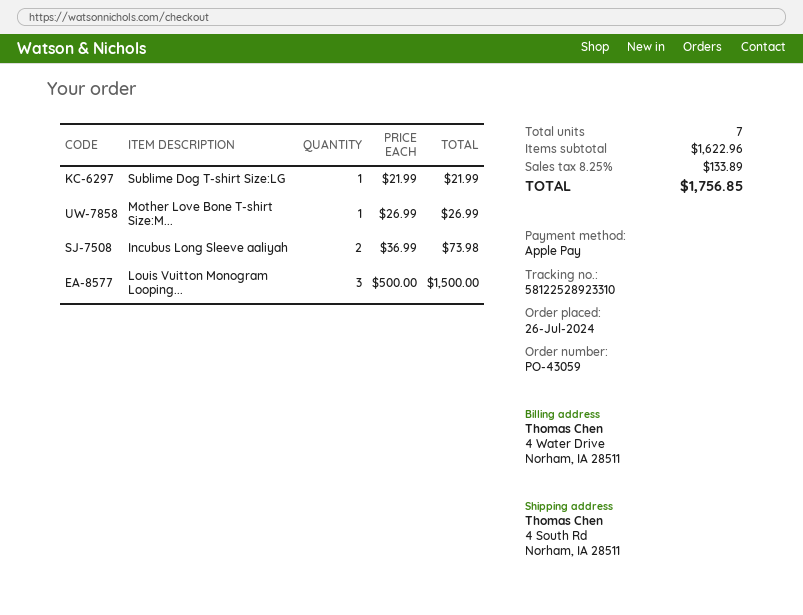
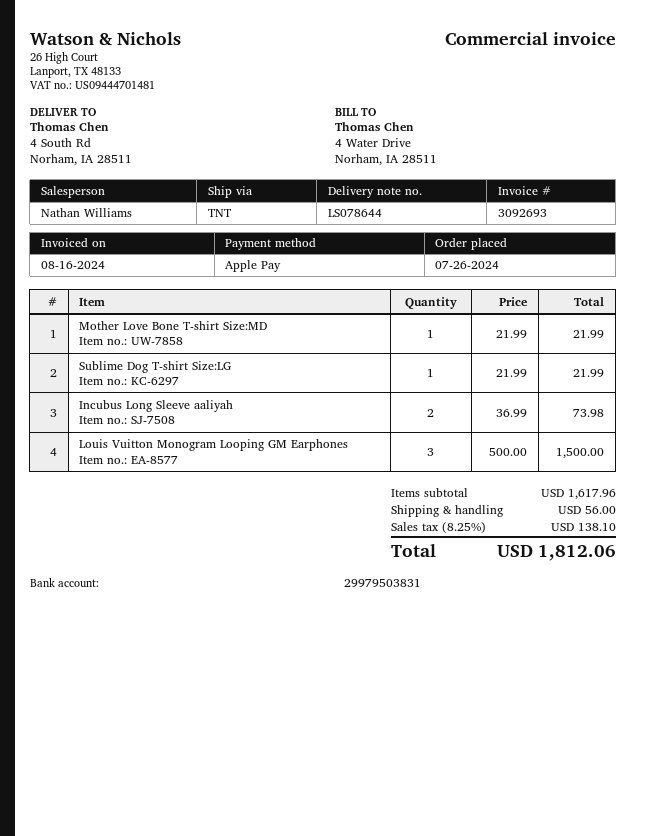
Mother Love Bone T-shirt Size:M...: 1 x 26.99 = 26.99 -> 1 x 21.99 = 21.99
subtotal: 1622.96 -> 1617.96
shipping: none -> 56.00
tax: 8.25% = 133.89 -> 8.25% = 138.10
total: 1756.85 -> 1812.06

